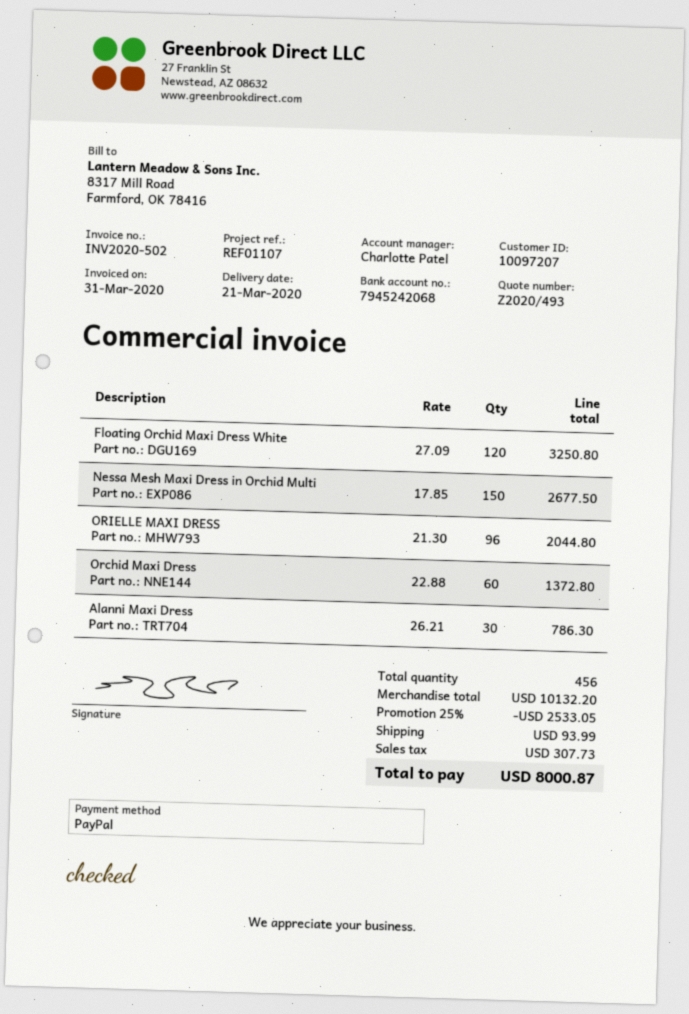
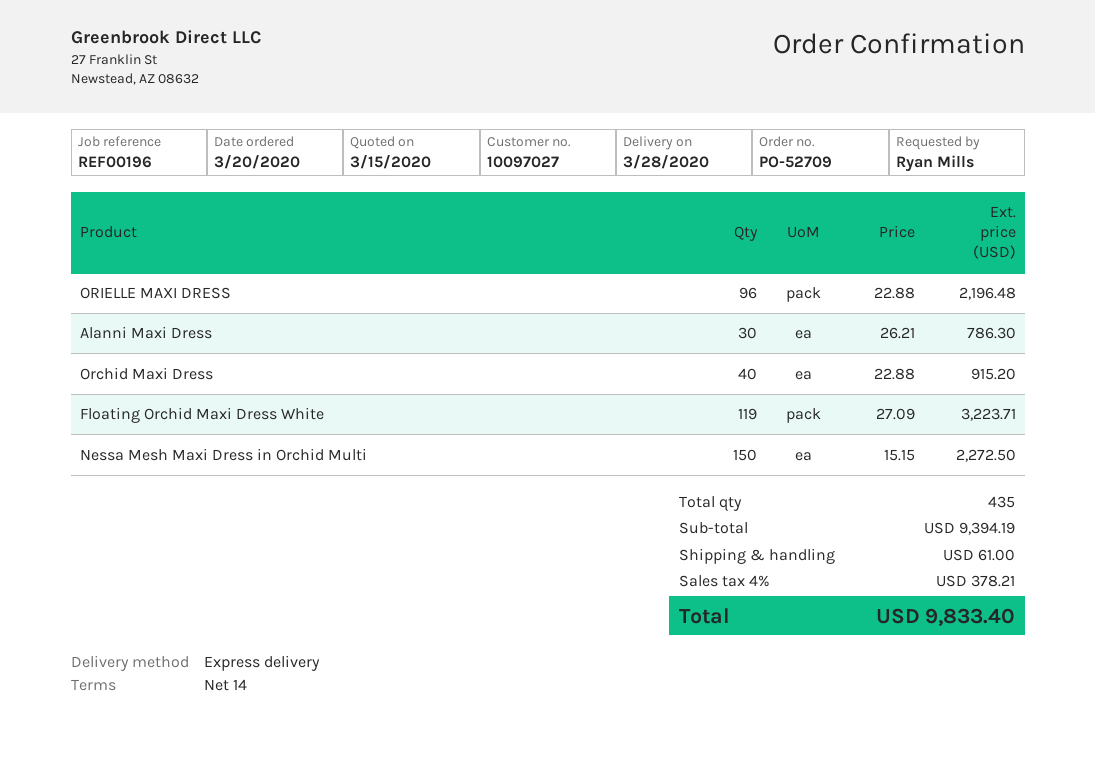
delivery date: 2020-03-21 -> 2020-03-28
customer number: 10097207 -> 10097027
reference: REF01107 -> REF00196
Floating Orchid Maxi Dress White: 120 x 27.09 = 3250.80 -> 119 x 27.09 = 3223.71
Nessa Mesh Maxi Dress in Orchid Multi: 150 x 17.85 = 2677.50 -> 150 x 15.15 = 2272.50
ORIELLE MAXI DRESS: 96 x 21.30 = 2044.80 -> 96 x 22.88 = 2196.48
Orchid Maxi Dress: 60 x 22.88 = 1372.80 -> 40 x 22.88 = 915.20
total quantity: 456 -> 435
subtotal: 10132.20 -> 9394.19
discount: 25% = 2533.05 -> none
shipping: 93.99 -> 61.00
tax: 307.73 -> 378.21
total: 8000.87 -> 9833.40

